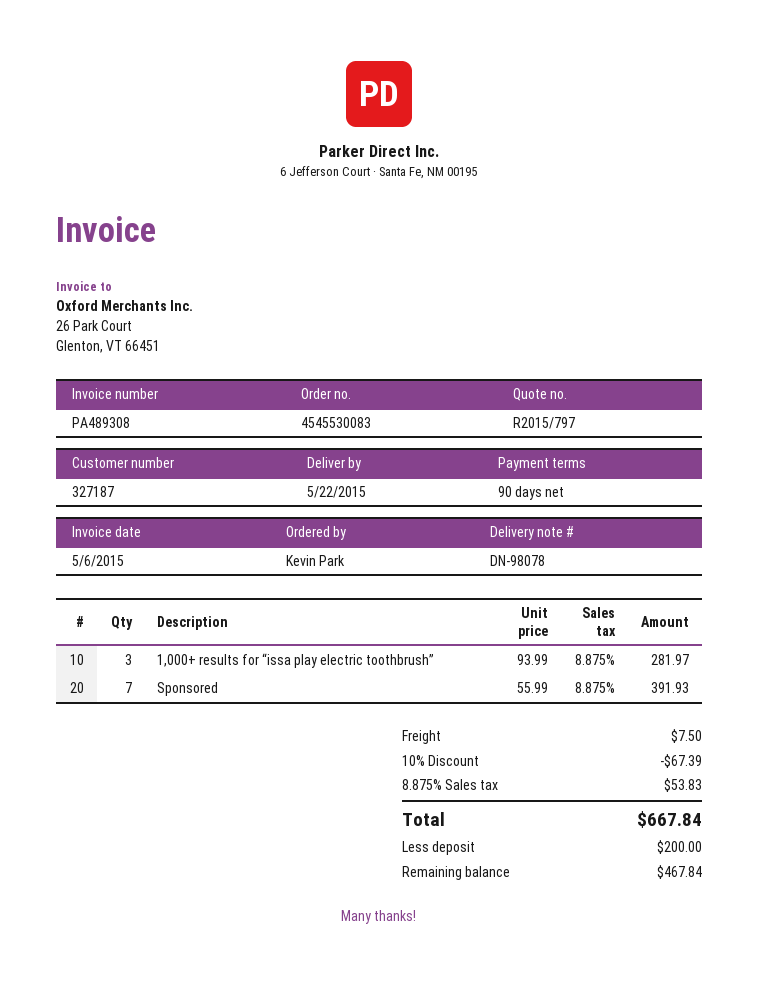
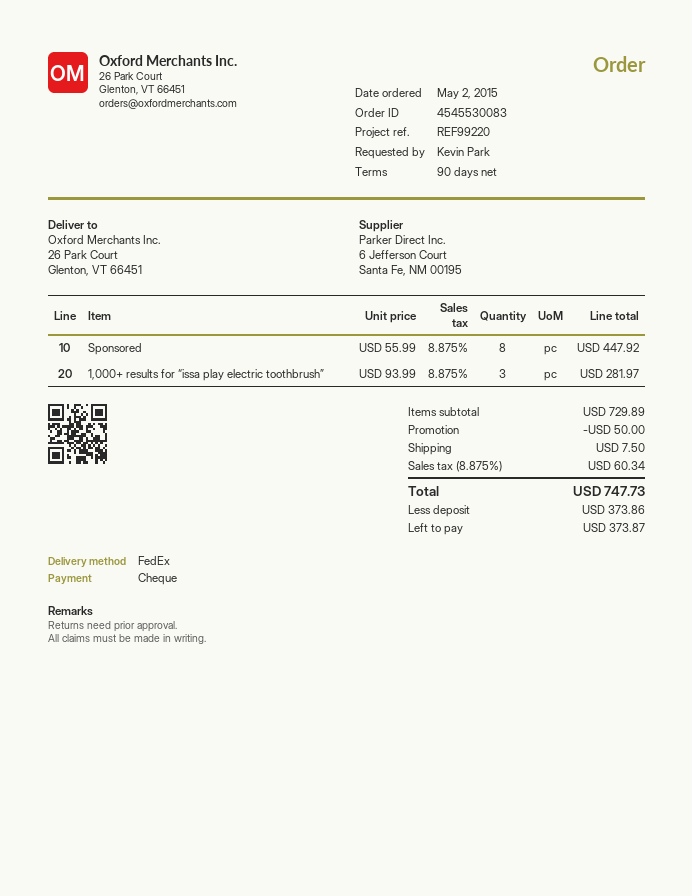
Sponsored: 7 x 55.99 = 391.93 -> 8 x 55.99 = 447.92
discount: 67.39 -> 50.00
tax: 8.875% = 53.83 -> 8.875% = 60.34
total: 667.84 -> 747.73
deposit: 200.00 -> 373.86
balance: 467.84 -> 373.87

